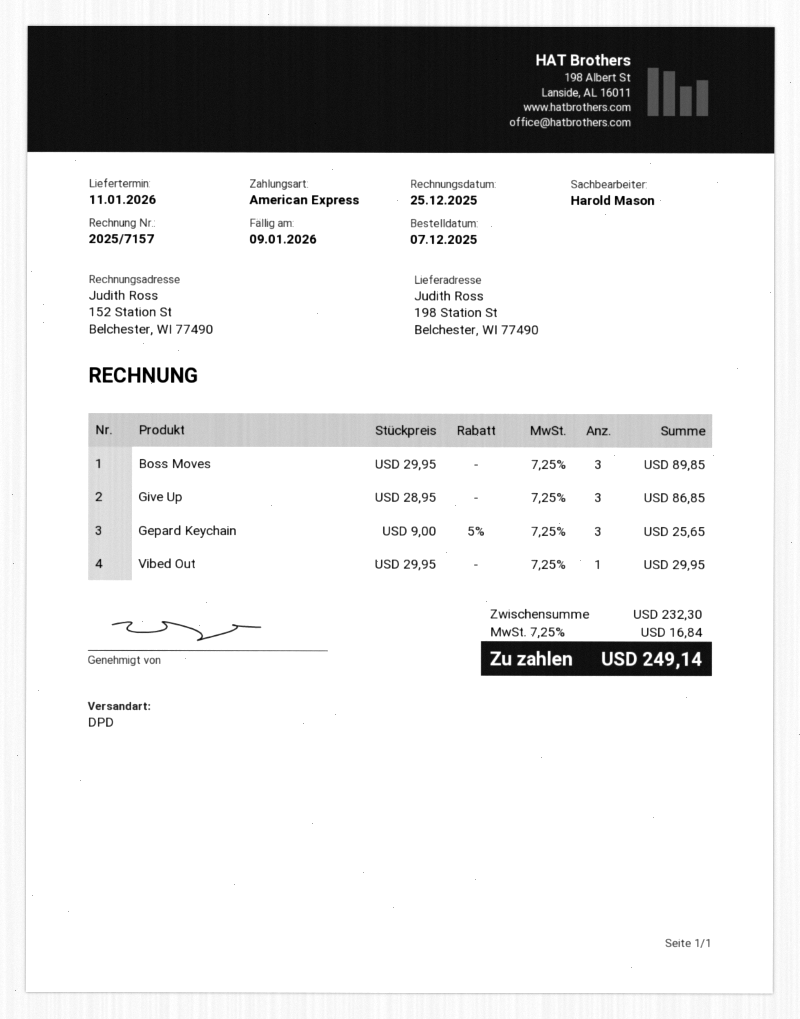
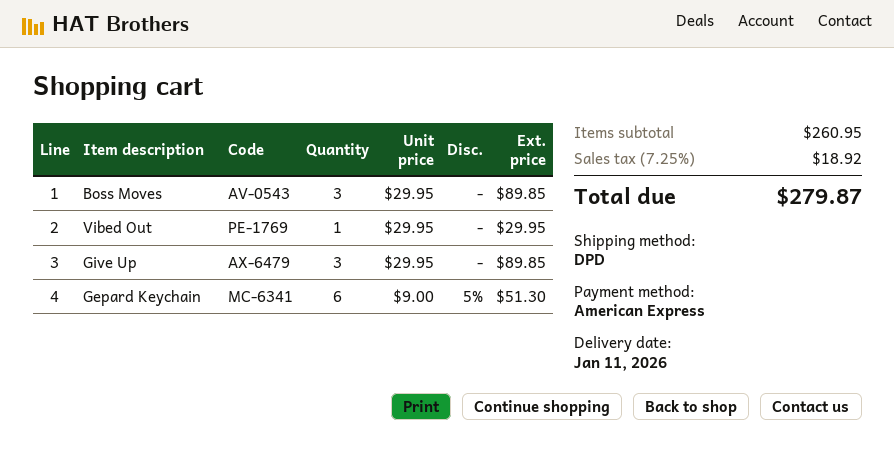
Give Up: 3 x 28.95 = 86.85 -> 3 x 29.95 = 89.85
Gepard Keychain: 3 x 9.00 - 5% = 25.65 -> 6 x 9.00 - 5% = 51.30
subtotal: 232.30 -> 260.95
tax: 7.25% = 16.84 -> 7.25% = 18.92
total: 249.14 -> 279.87

